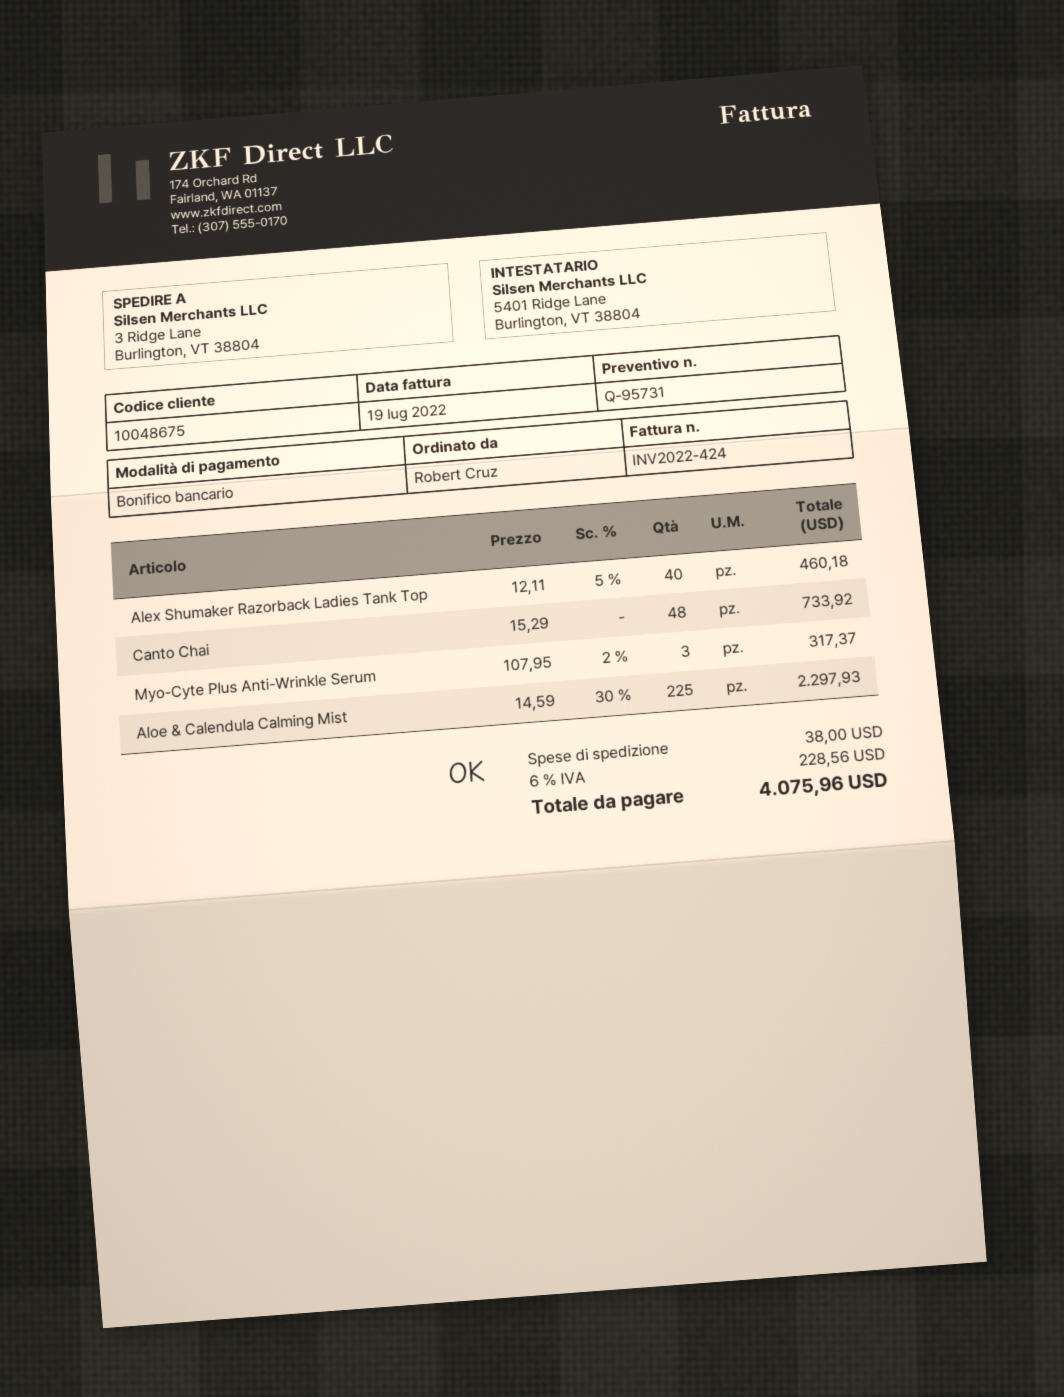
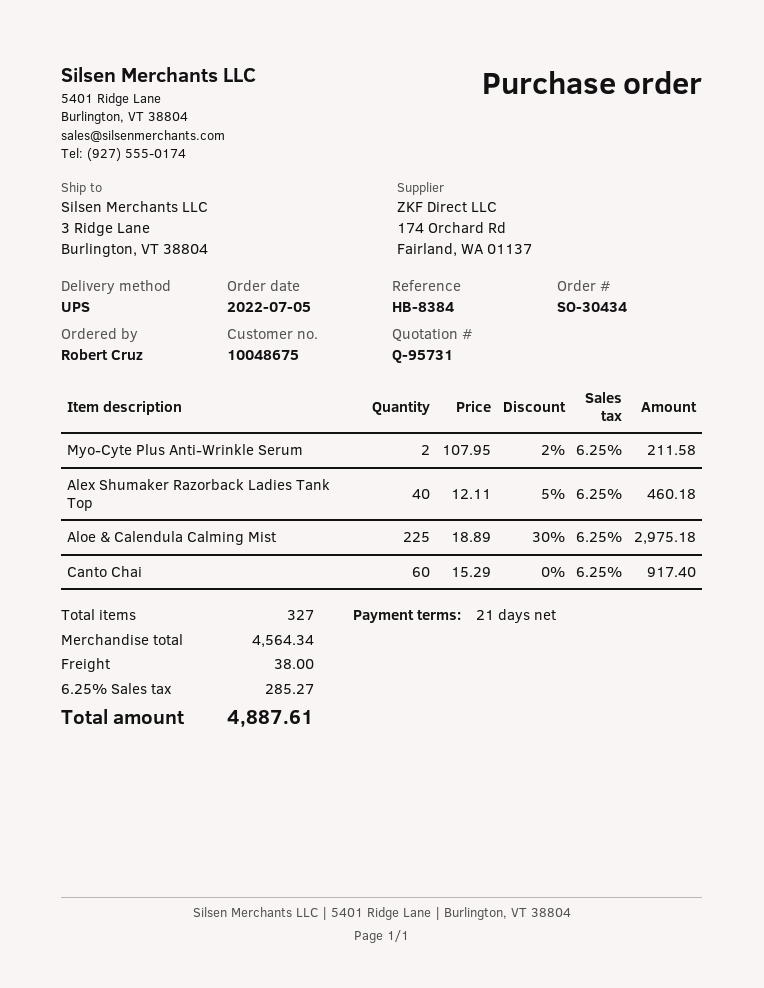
Canto Chai: 48 x 15.29 = 733.92 -> 60 x 15.29 = 917.40
Myo-Cyte Plus Anti-Wrinkle Serum: 3 x 107.95 - 2% = 317.37 -> 2 x 107.95 - 2% = 211.58
Aloe & Calendula Calming Mist: 225 x 14.59 - 30% = 2297.93 -> 225 x 18.89 - 30% = 2975.18
tax: 6% = 228.56 -> 6.25% = 285.27
total: 4075.96 -> 4887.61

